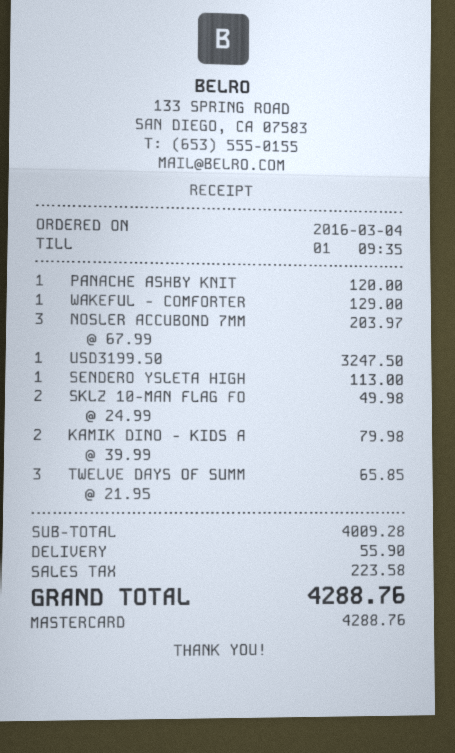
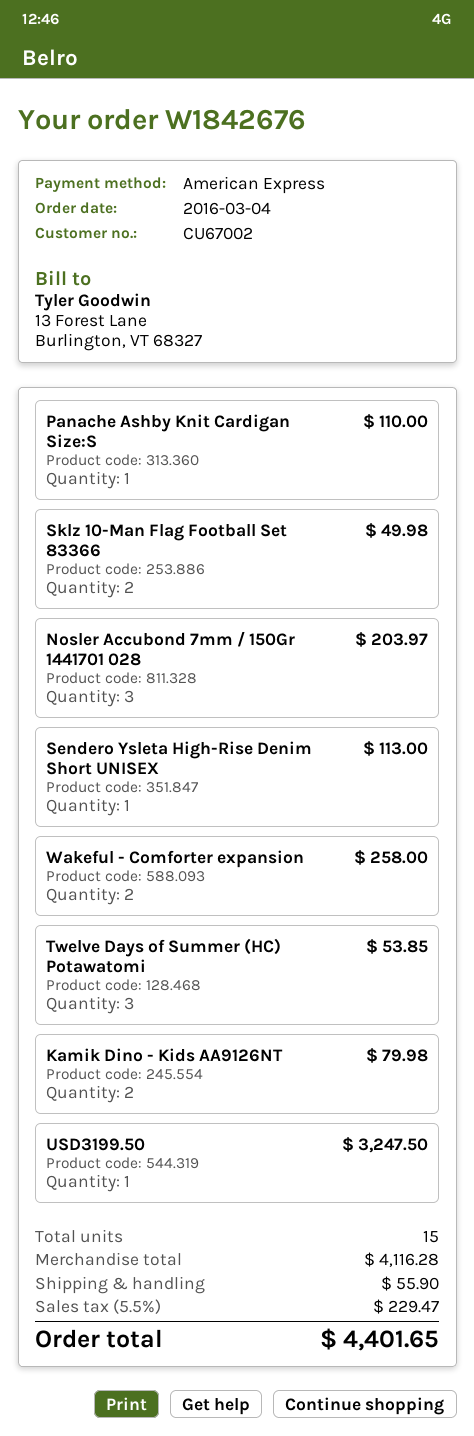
payment method: Mastercard -> American Express
PANACHE ASHBY KNIT: 1 for 120.00 -> 1 for 110.00
WAKEFUL - COMFORTER: 1 for 129.00 -> 2 for 258.00
TWELVE DAYS OF SUMM: 3 for 65.85 -> 3 for 53.85
subtotal: 4009.28 -> 4116.28
tax: 223.58 -> 229.47
total: 4288.76 -> 4401.65

